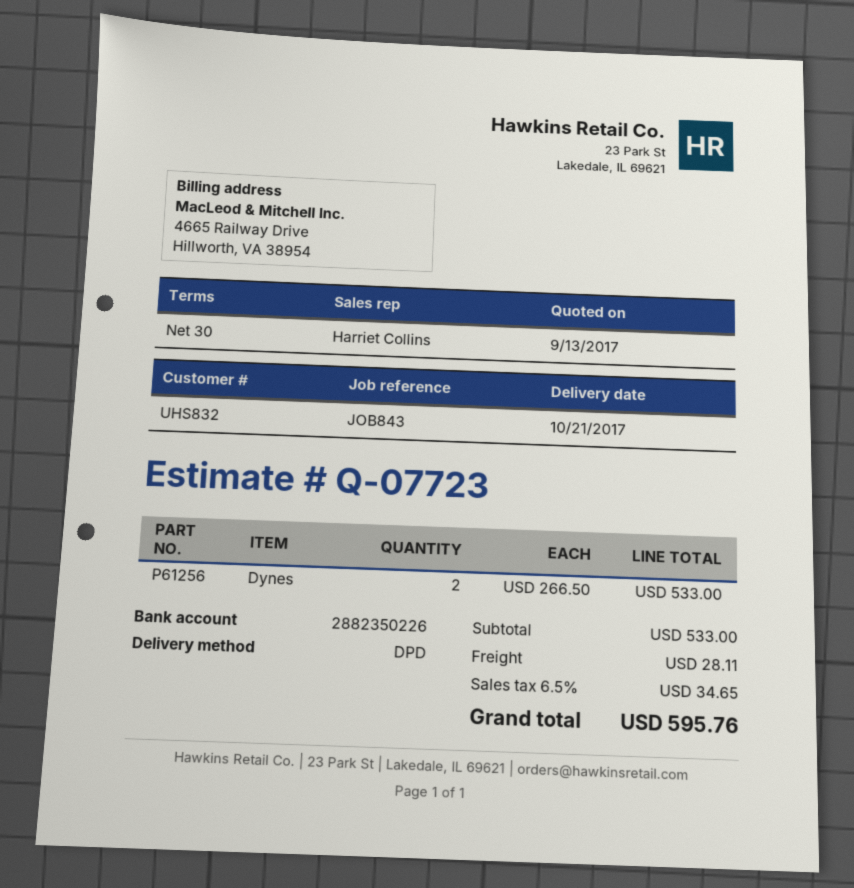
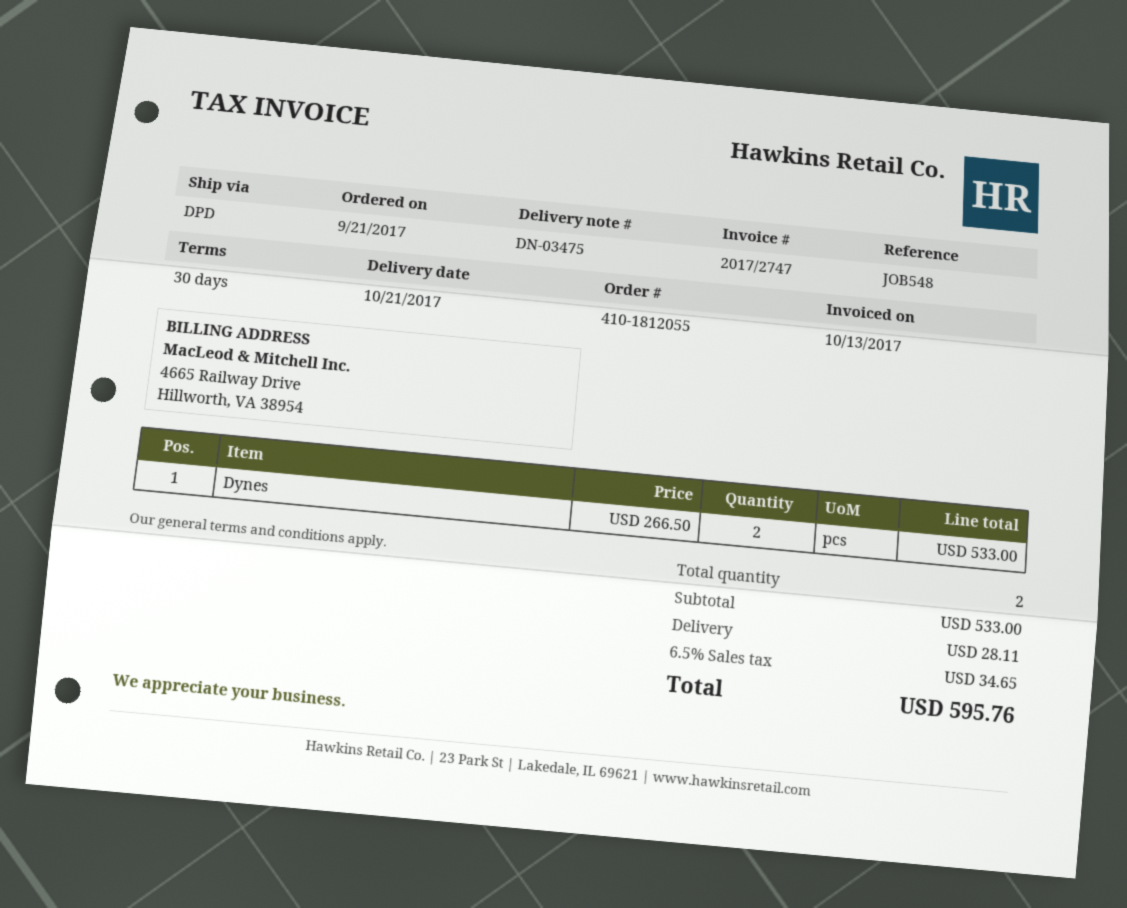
reference: JOB843 -> JOB548

